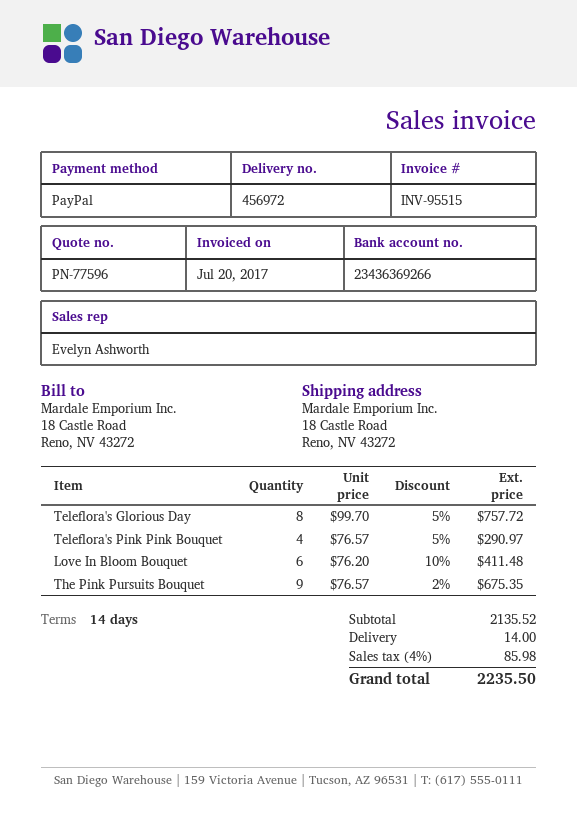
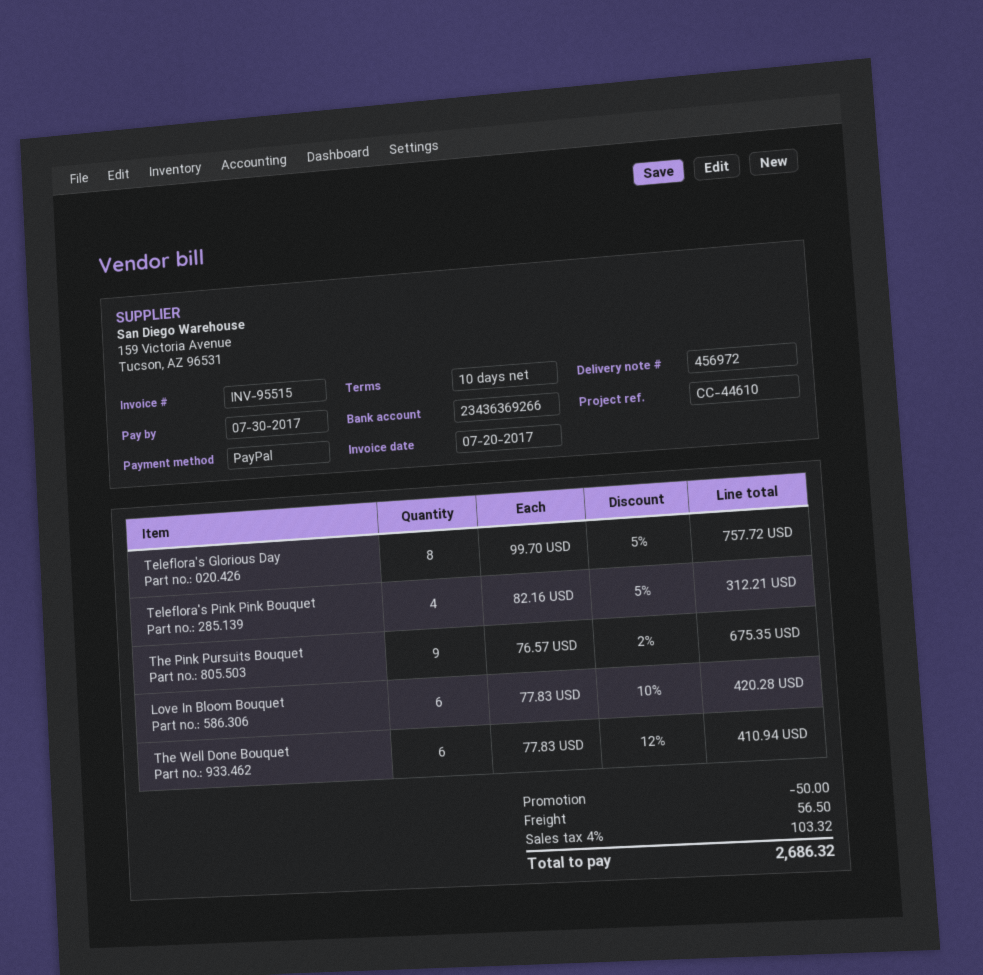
payment terms: 14 days -> 10 days
Teleflora's Pink Pink Bouquet: 4 x 76.57 - 5% = 290.97 -> 4 x 82.16 - 5% = 312.21
Love In Bloom Bouquet: 6 x 76.20 - 10% = 411.48 -> 6 x 77.83 - 10% = 420.28
The Well Done Bouquet: none -> 6 x 77.83 - 12% = 410.94
discount: none -> 50.00
shipping: 14.00 -> 56.50
tax: 4% = 85.98 -> 4% = 103.32
total: 2235.50 -> 2686.32

